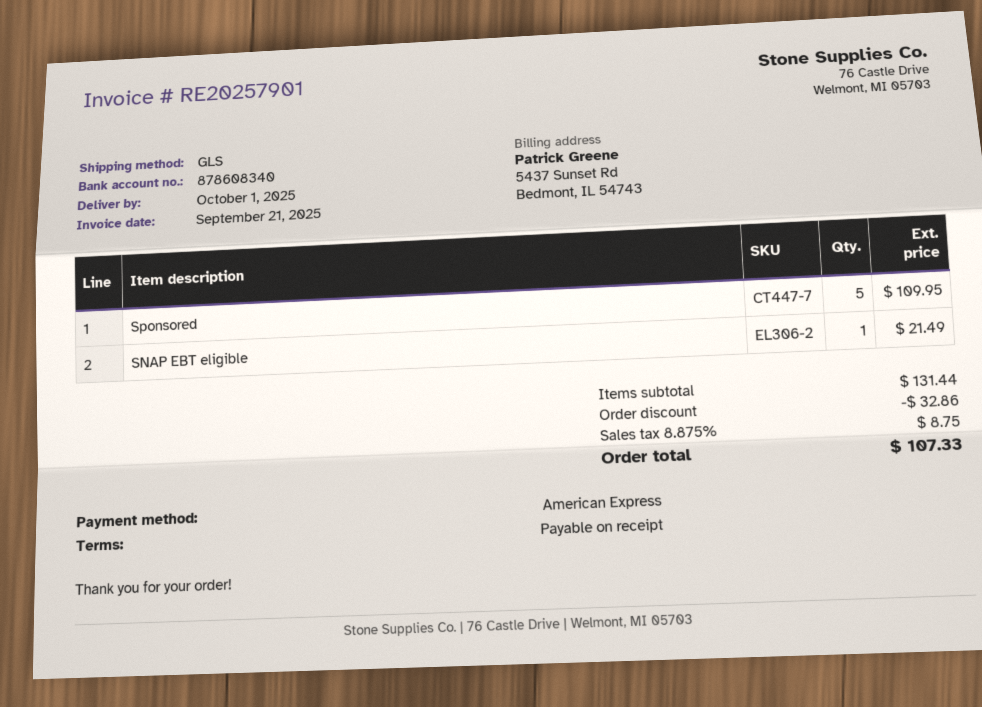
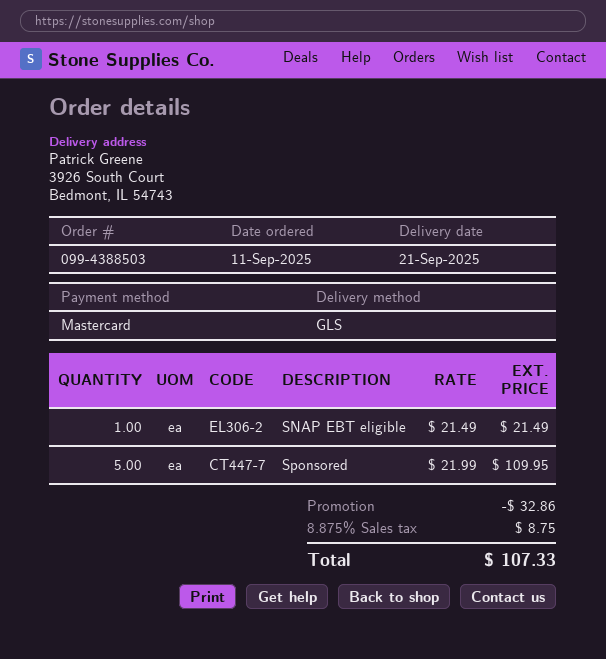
delivery date: 2025-10-01 -> 2025-09-21
payment method: American Express -> Mastercard

